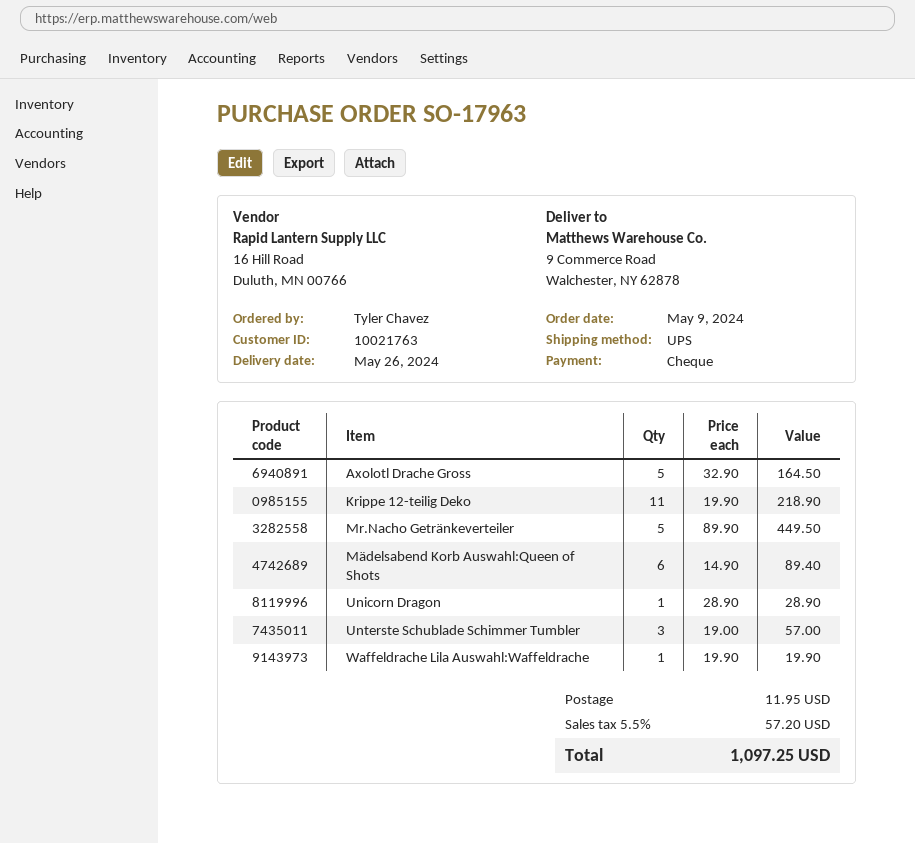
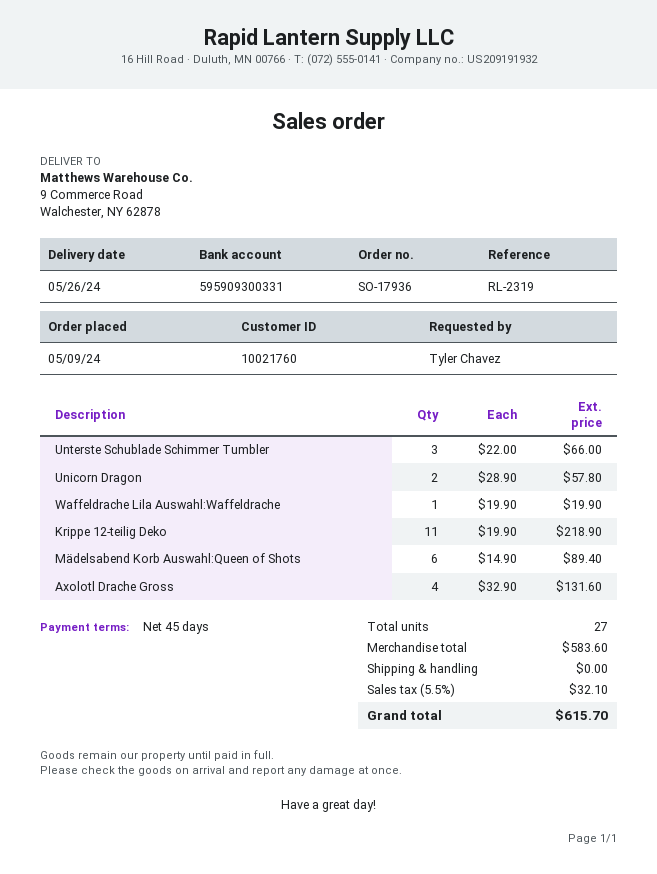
order number: SO-17963 -> SO-17936
customer number: 10021763 -> 10021760
Axolotl Drache Gross: 5 x 32.90 = 164.50 -> 4 x 32.90 = 131.60
Mr.Nacho Getränkeverteiler: 5 x 89.90 = 449.50 -> none
Unicorn Dragon: 1 x 28.90 = 28.90 -> 2 x 28.90 = 57.80
Unterste Schublade Schimmer Tumbler: 3 x 19.00 = 57.00 -> 3 x 22.00 = 66.00
shipping: 11.95 -> 0.00
tax: 5.5% = 57.20 -> 5.5% = 32.10
total: 1097.25 -> 615.70

